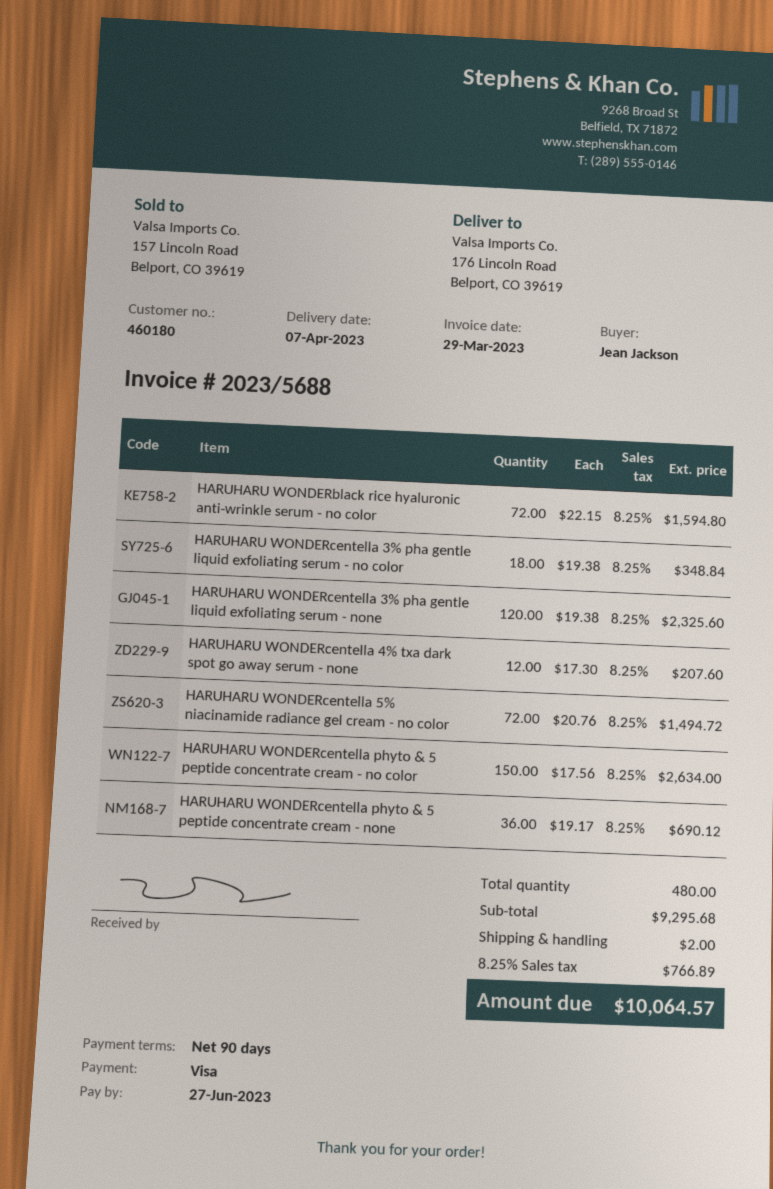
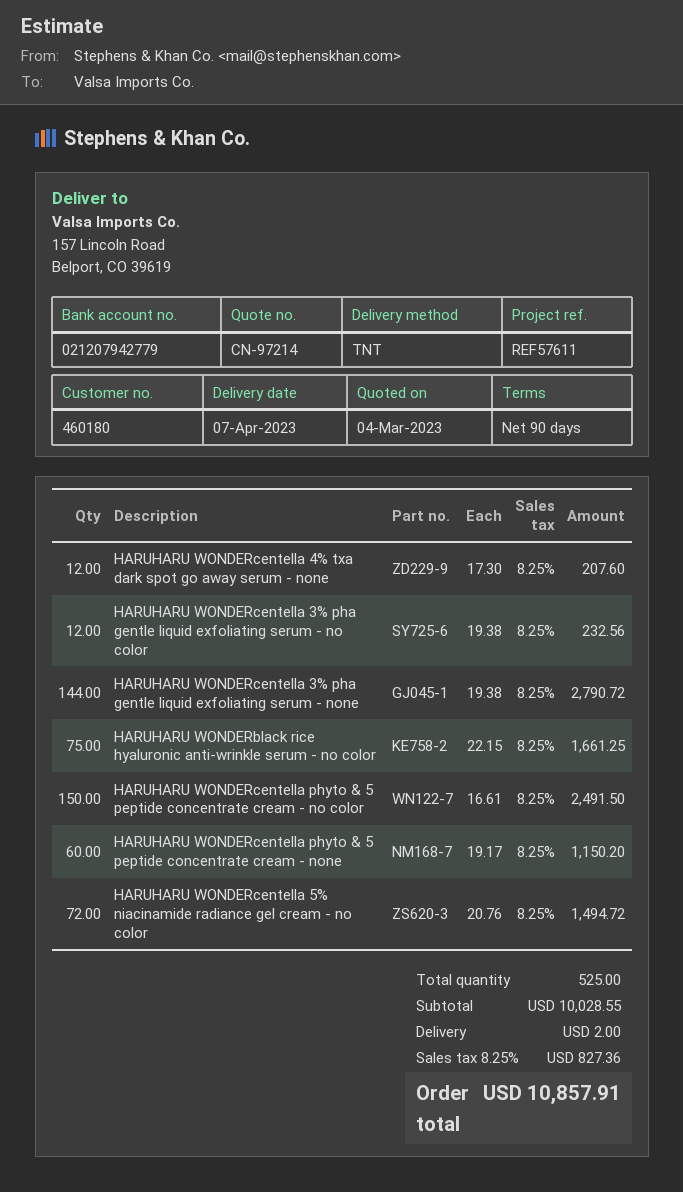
ship to: 176 Lincoln Road, Belport, CO 39619 -> 157 Lincoln Road, Belport, CO 39619
HARUHARU WONDERblack rice hyaluronic anti-wrinkle serum - no color: 72 x 22.15 = 1594.80 -> 75 x 22.15 = 1661.25
HARUHARU WONDERcentella 3% pha gentle liquid exfoliating serum - no color: 18 x 19.38 = 348.84 -> 12 x 19.38 = 232.56
HARUHARU WONDERcentella 3% pha gentle liquid exfoliating serum - none: 120 x 19.38 = 2325.60 -> 144 x 19.38 = 2790.72
HARUHARU WONDERcentella phyto & 5 peptide concentrate cream - no color: 150 x 17.56 = 2634.00 -> 150 x 16.61 = 2491.50
HARUHARU WONDERcentella phyto & 5 peptide concentrate cream - none: 36 x 19.17 = 690.12 -> 60 x 19.17 = 1150.20
total quantity: 480 -> 525
subtotal: 9295.68 -> 10028.55
tax: 8.25% = 766.89 -> 8.25% = 827.36
total: 10064.57 -> 10857.91

